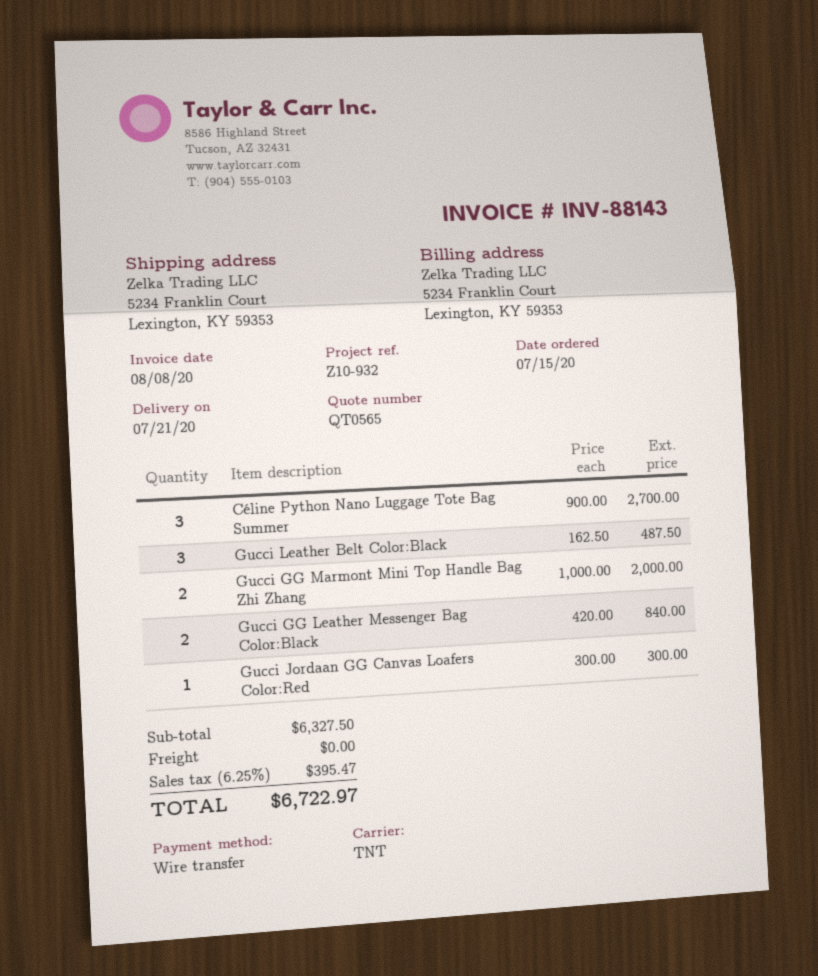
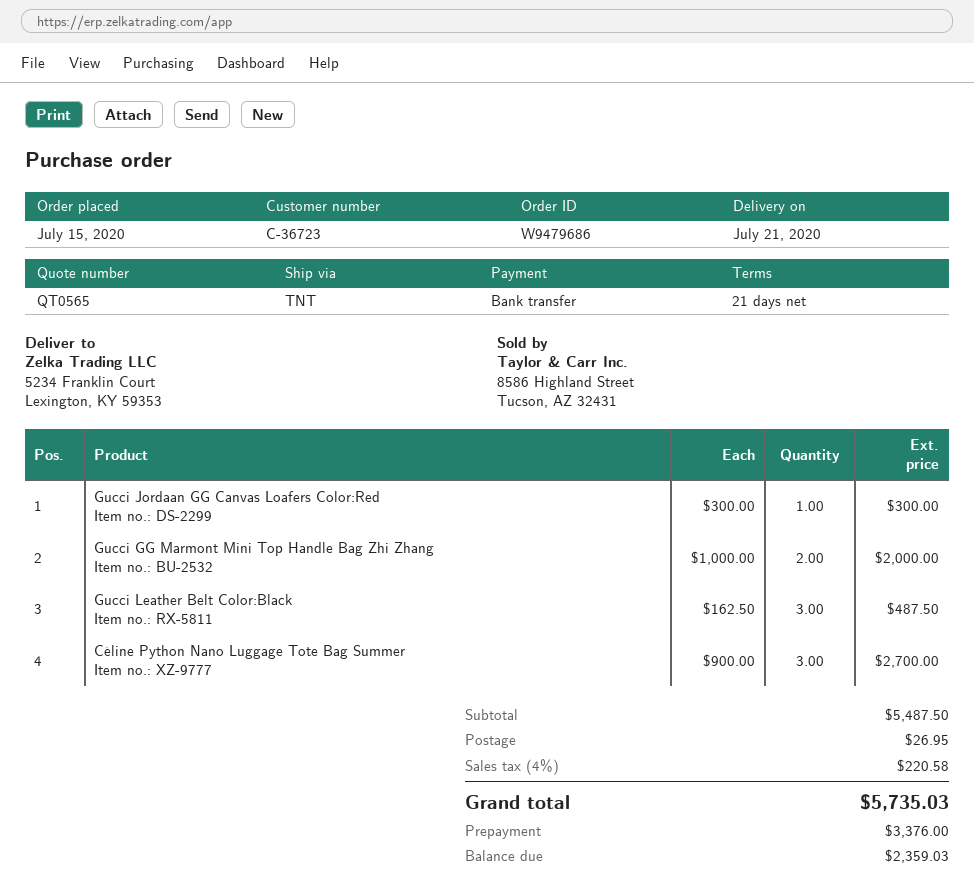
Gucci GG Leather Messenger Bag Color:Black: 2 x 420.00 = 840.00 -> none
subtotal: 6327.50 -> 5487.50
shipping: 0.00 -> 26.95
tax: 6.25% = 395.47 -> 4% = 220.58
total: 6722.97 -> 5735.03

